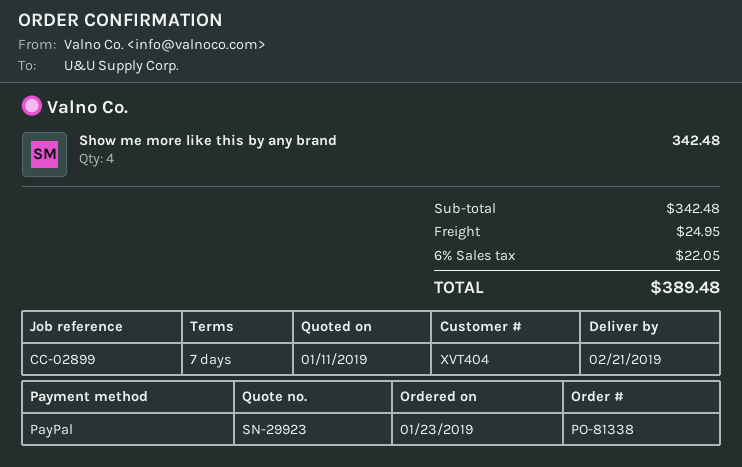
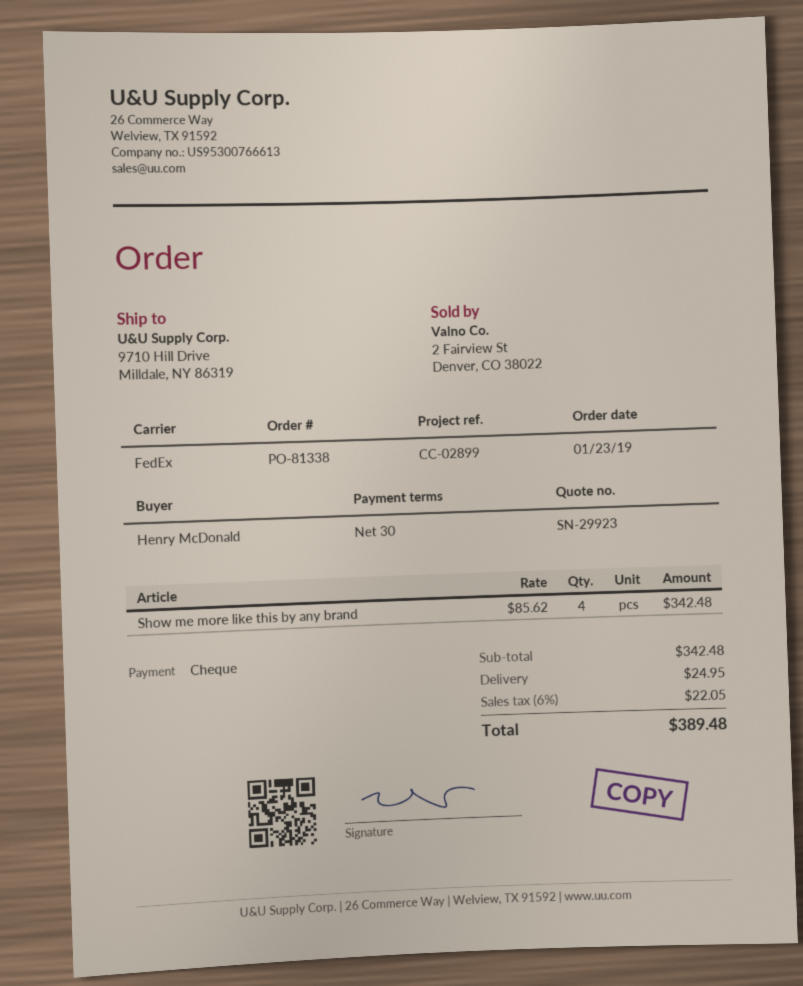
payment terms: 7 days -> 30 days
payment method: PayPal -> cheque

